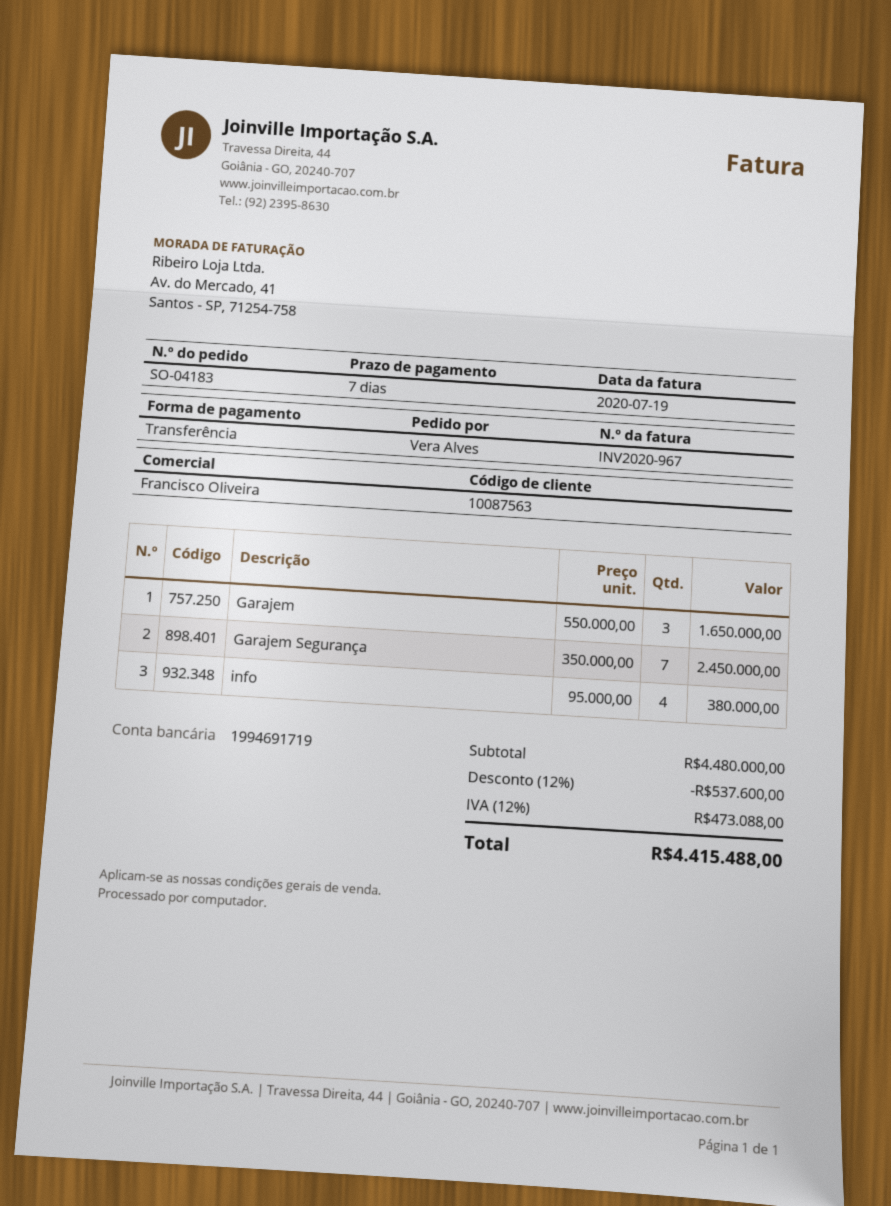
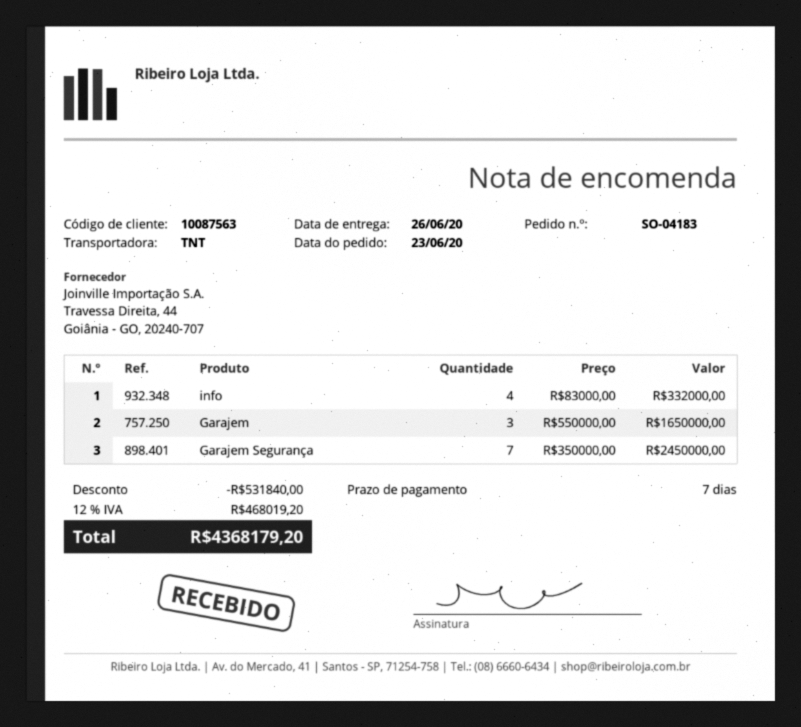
info: 4 x 95000.00 = 380000.00 -> 4 x 83000.00 = 332000.00
discount: 537600.00 -> 531840.00
tax: 12% = 473088.00 -> 12% = 468019.20
total: 4415488.00 -> 4368179.20

